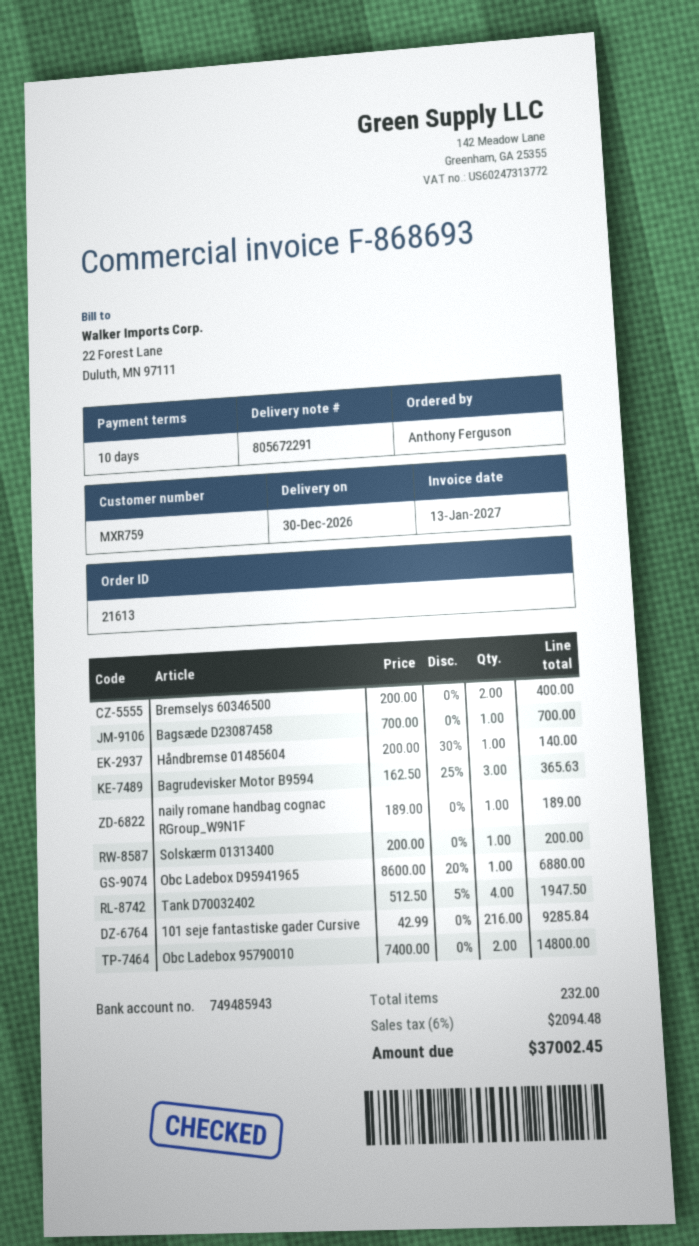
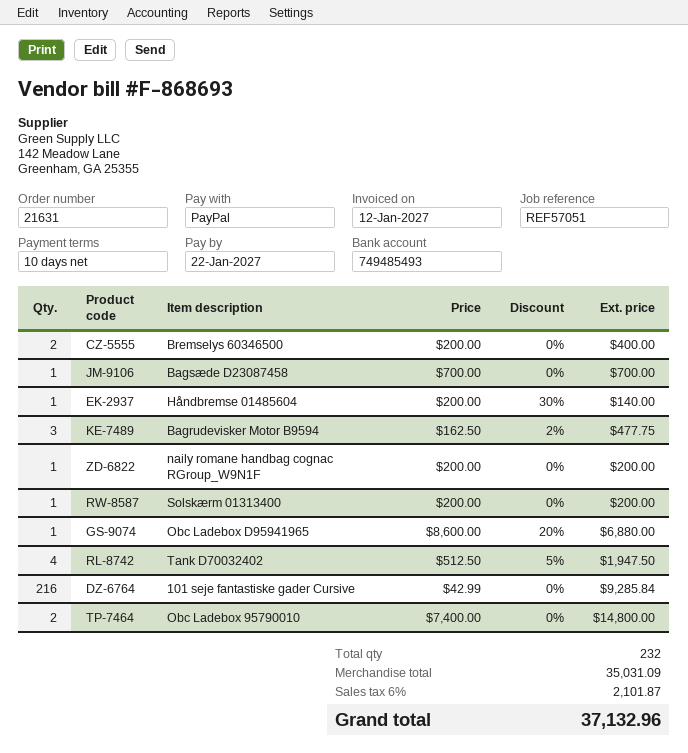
order number: 21613 -> 21631
invoice date: 2027-01-13 -> 2027-01-12
bank account: 749485943 -> 749485493
Bagrudevisker Motor B9594: 3 x 162.50 - 25% = 365.63 -> 3 x 162.50 - 2% = 477.75
naily romane handbag cognac RGroup_W9N1F: 1 x 189.00 = 189.00 -> 1 x 200.00 = 200.00
tax: 6% = 2094.48 -> 6% = 2101.87
total: 37002.45 -> 37132.96

